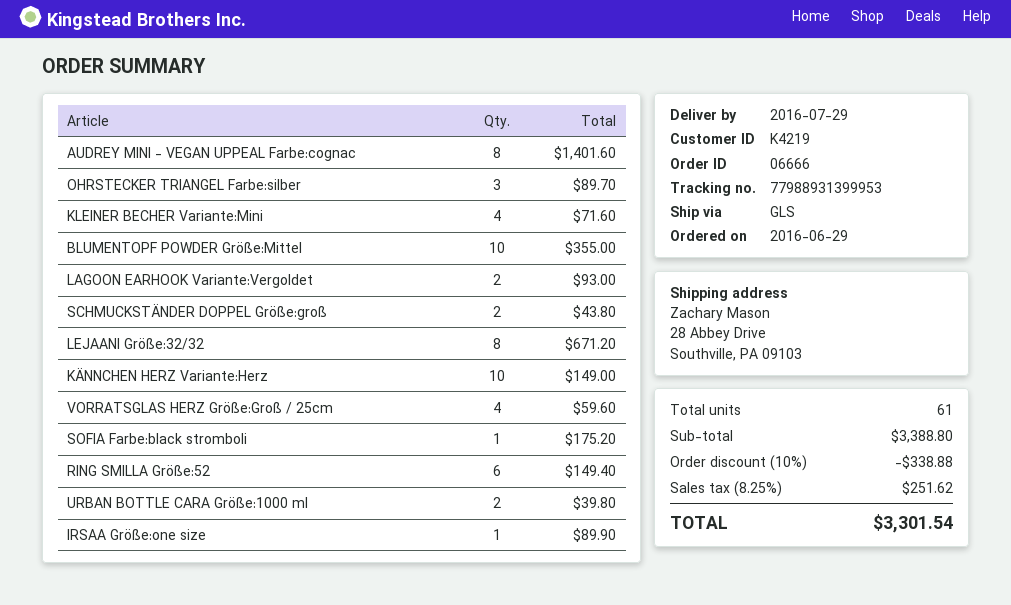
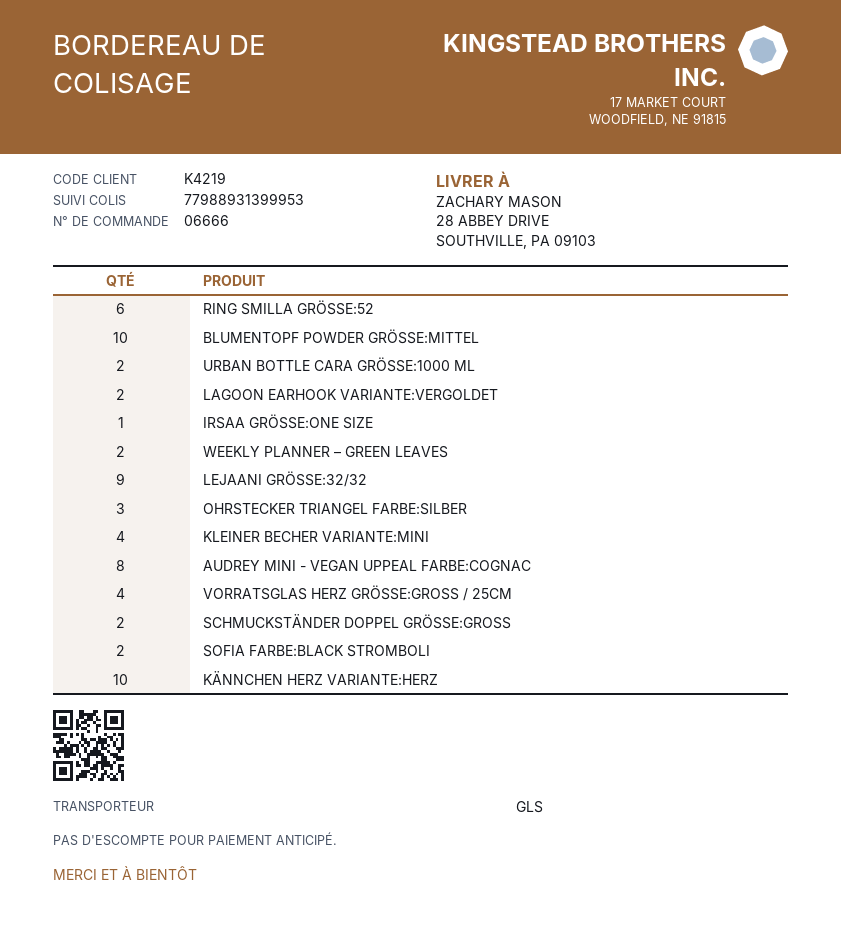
LEJAANI Größe:32/32: 8 -> 9
SOFIA Farbe:black stromboli: 1 -> 2
WEEKLY PLANNER – GREEN LEAVES: none -> 2

